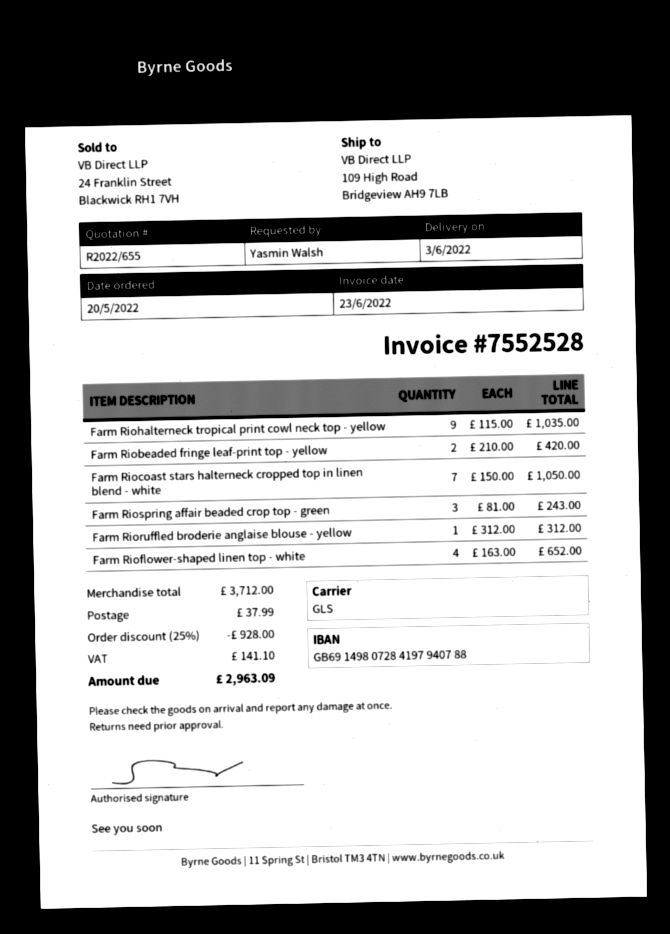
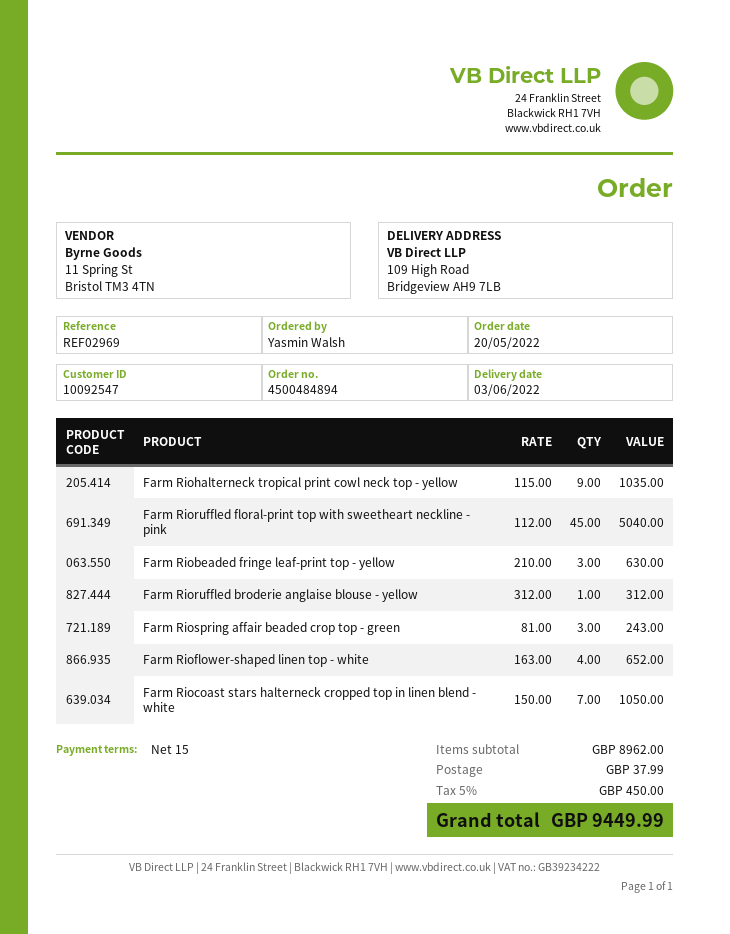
Farm Riobeaded fringe leaf-print top - yellow: 2 x 210.00 = 420.00 -> 3 x 210.00 = 630.00
Farm Rioruffled floral-print top with sweetheart neckline - pink: none -> 45 x 112.00 = 5040.00
subtotal: 3712.00 -> 8962.00
discount: 25% = 928.00 -> none
tax: 141.10 -> 450.00
total: 2963.09 -> 9449.99

